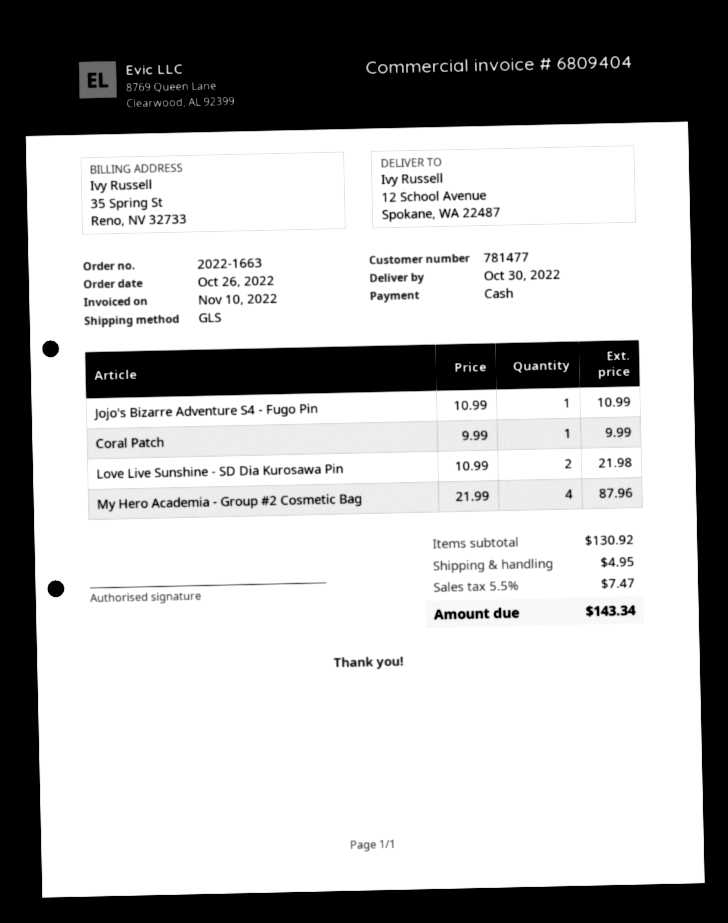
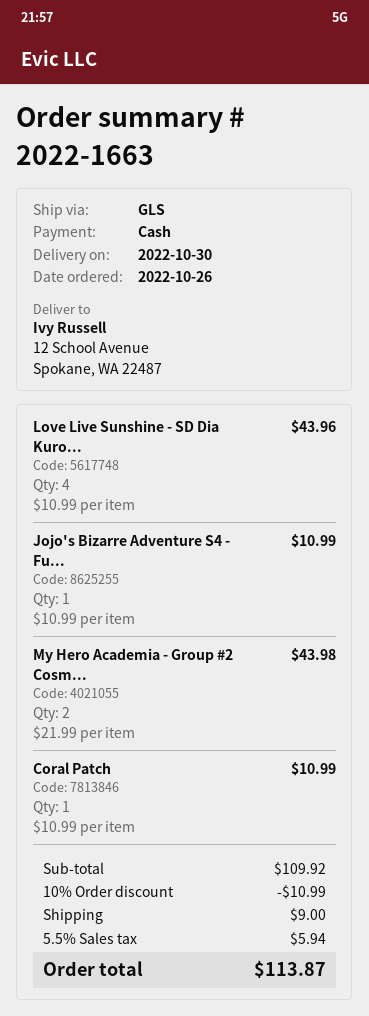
Coral Patch: 1 x 9.99 = 9.99 -> 1 x 10.99 = 10.99
Love Live Sunshine - SD Dia Kurosawa Pin: 2 x 10.99 = 21.98 -> 4 x 10.99 = 43.96
My Hero Academia - Group #2 Cosmetic Bag: 4 x 21.99 = 87.96 -> 2 x 21.99 = 43.98
subtotal: 130.92 -> 109.92
discount: none -> 10% = 10.99
shipping: 4.95 -> 9.00
tax: 5.5% = 7.47 -> 5.5% = 5.94
total: 143.34 -> 113.87

